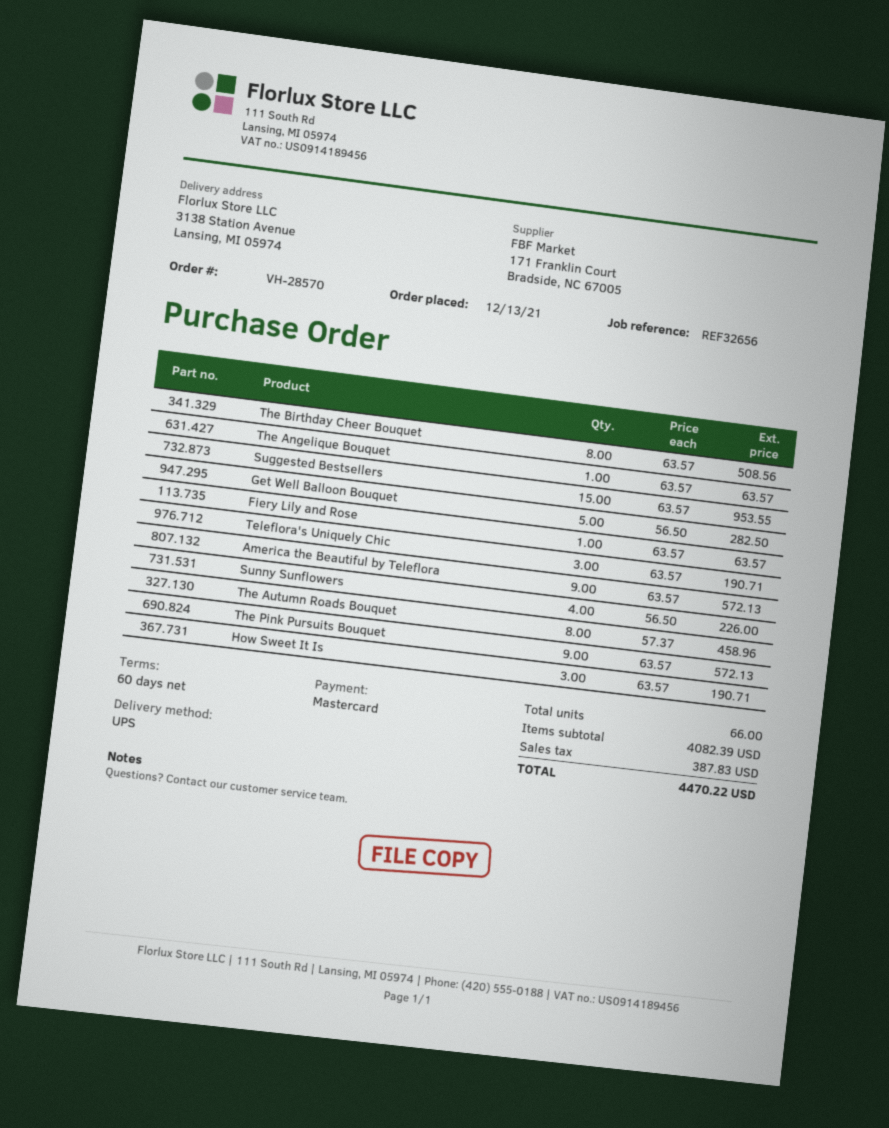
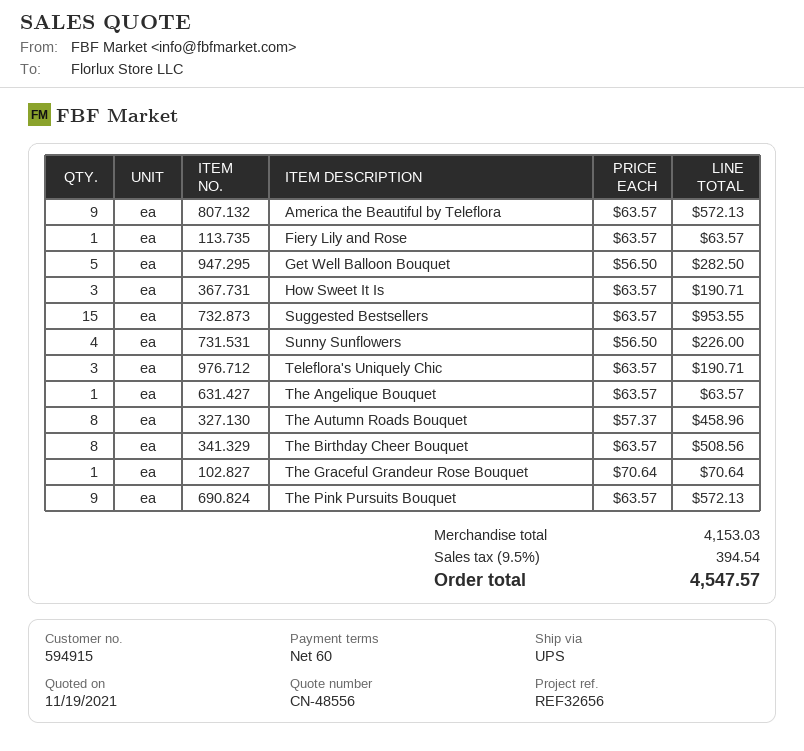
The Graceful Grandeur Rose Bouquet: none -> 1 x 70.64 = 70.64
subtotal: 4082.39 -> 4153.03
tax: 387.83 -> 394.54
total: 4470.22 -> 4547.57

